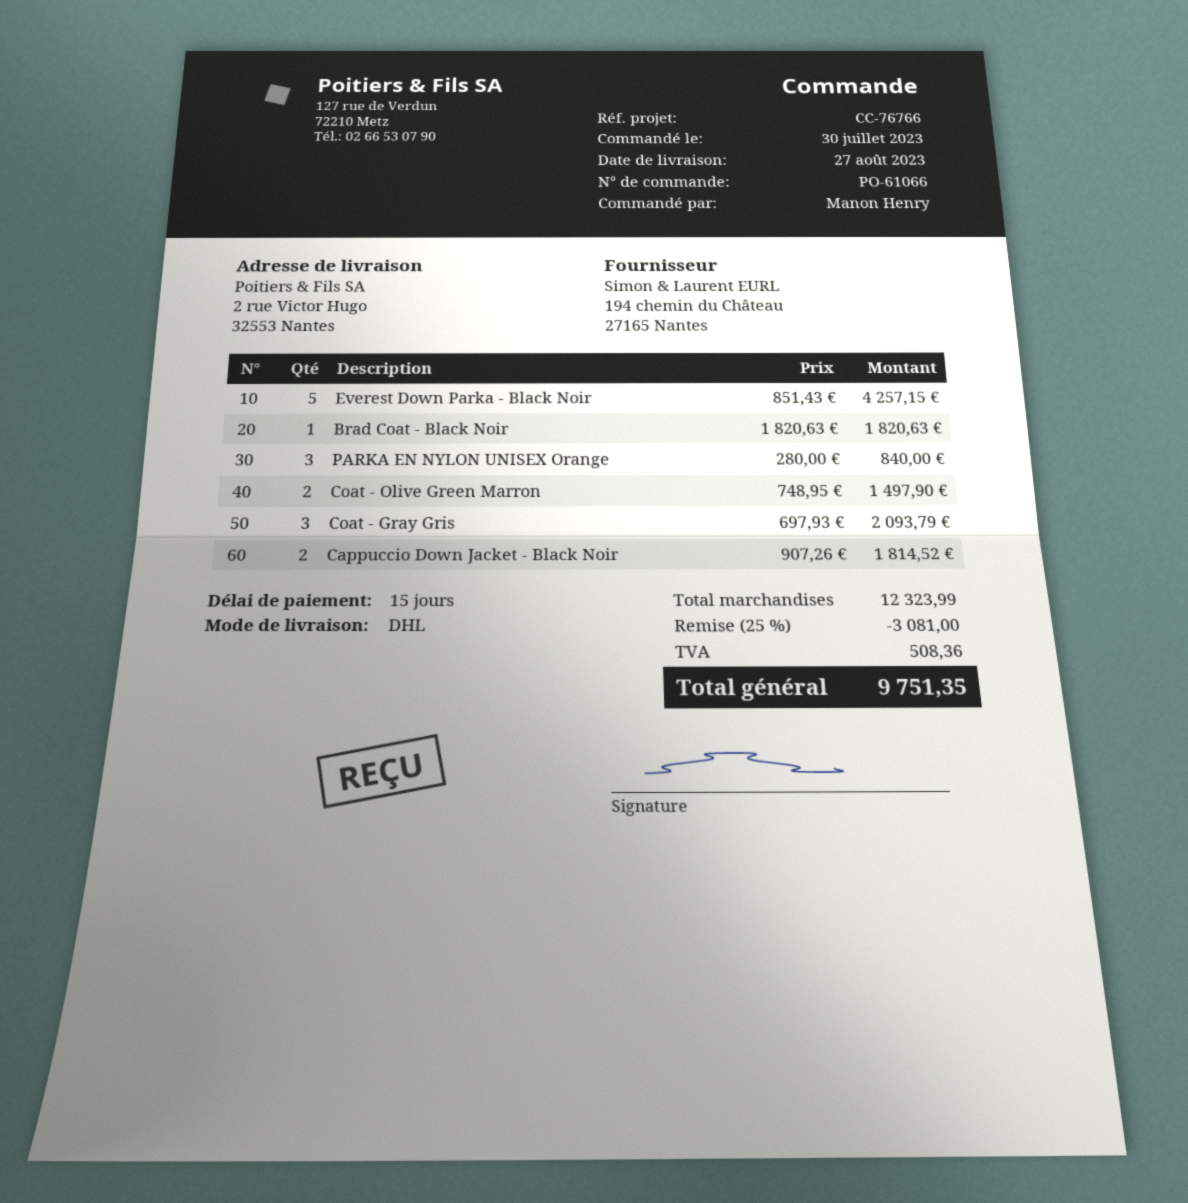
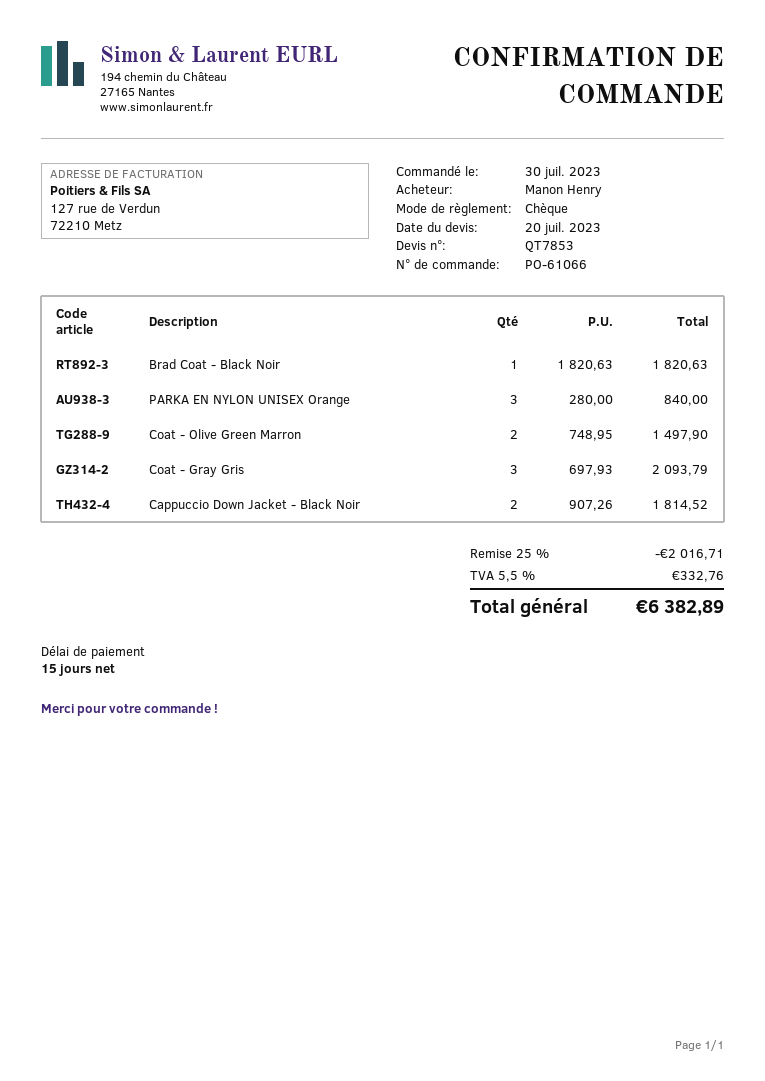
Everest Down Parka - Black Noir: 5 x 851.43 = 4257.15 -> none
discount: 25% = 3081.00 -> 25% = 2016.71
tax: 508.36 -> 332.76
total: 9751.35 -> 6382.89

